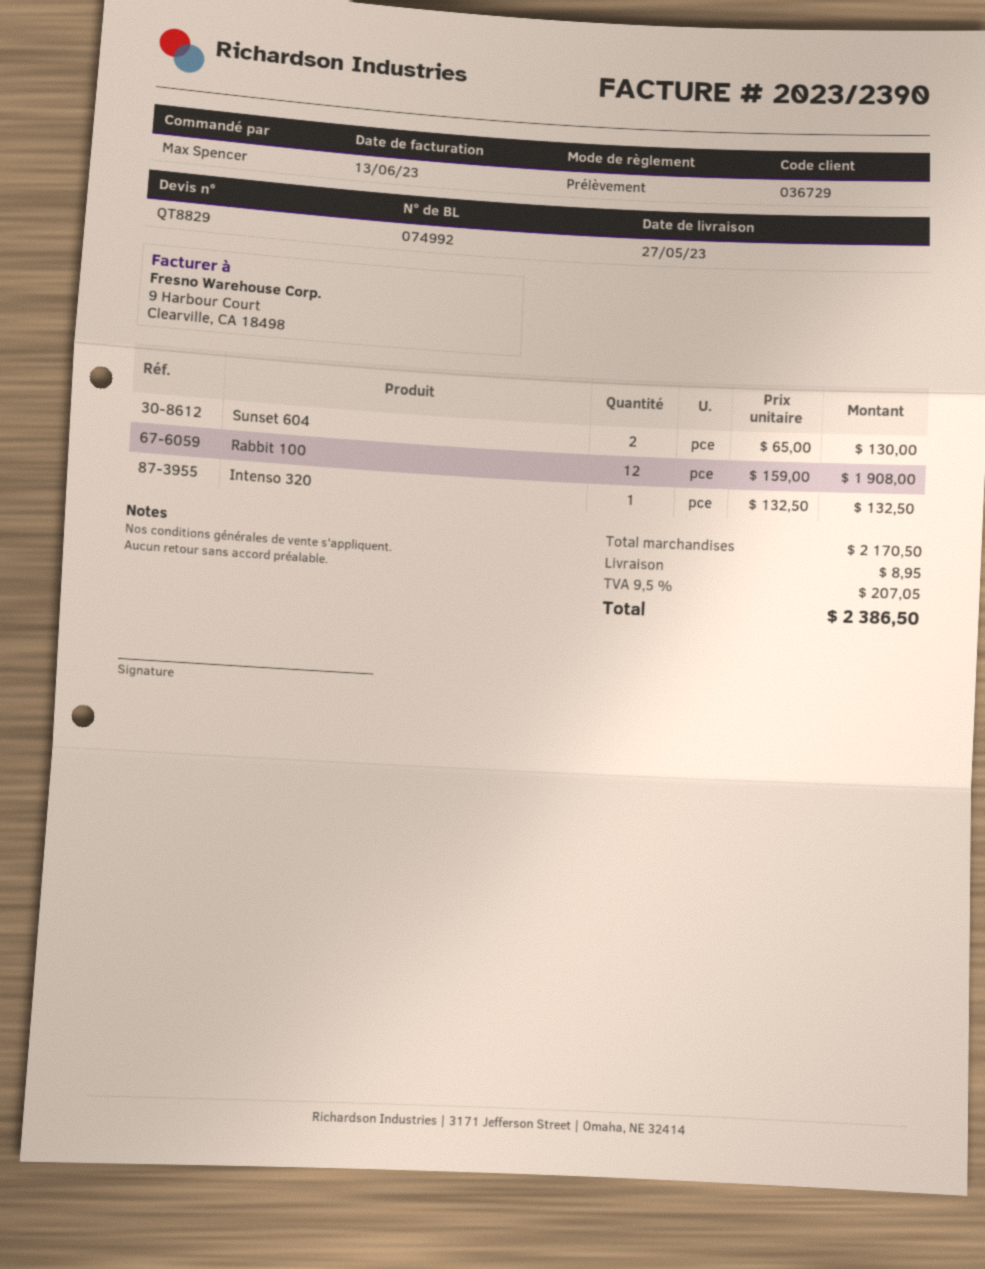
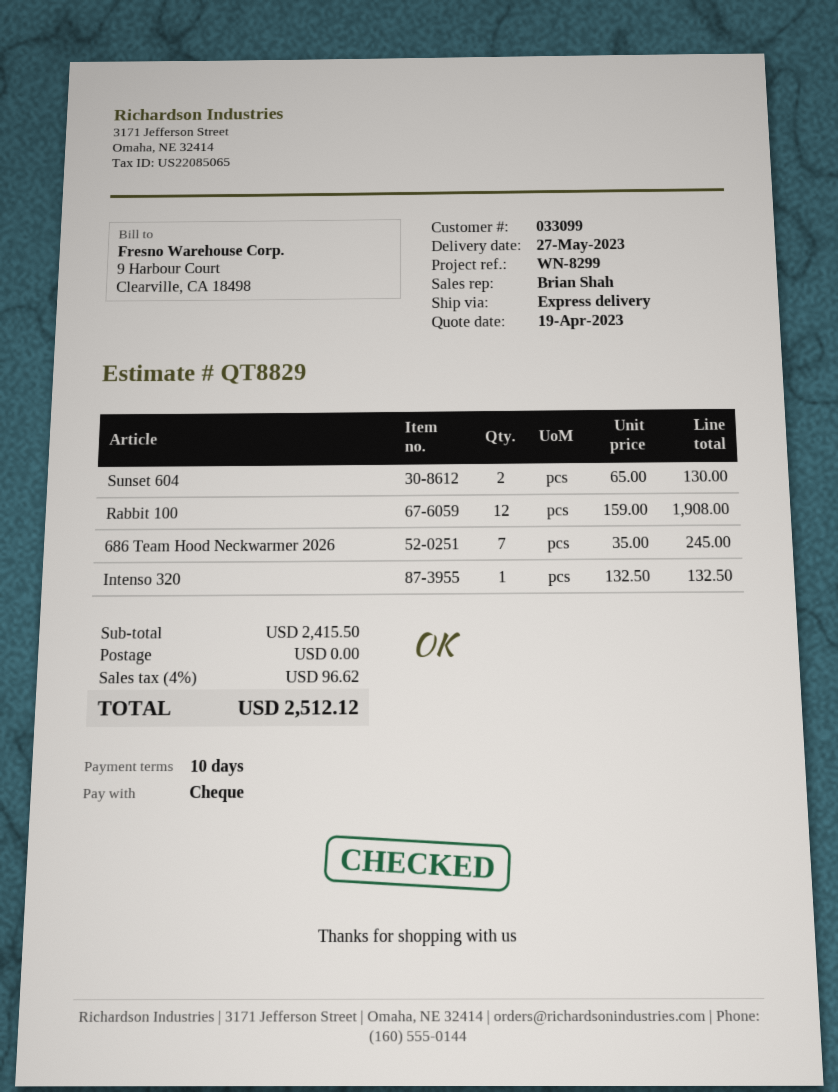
customer number: 036729 -> 033099
payment method: direct debit -> cheque
686 Team Hood Neckwarmer 2026: none -> 7 x 35.00 = 245.00
subtotal: 2170.50 -> 2415.50
shipping: 8.95 -> 0.00
tax: 9.5% = 207.05 -> 4% = 96.62
total: 2386.50 -> 2512.12

